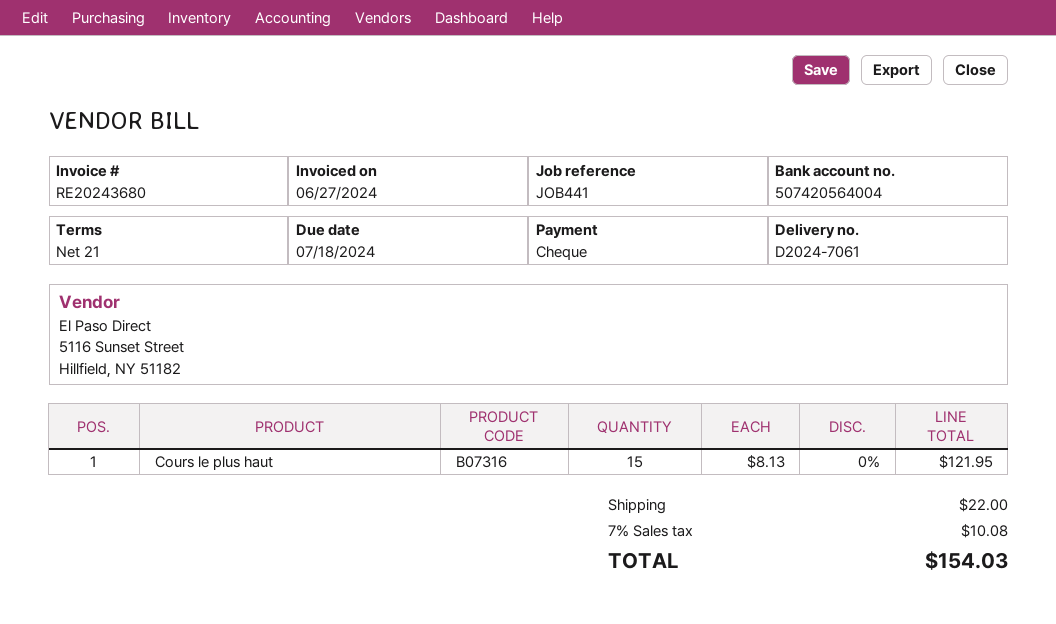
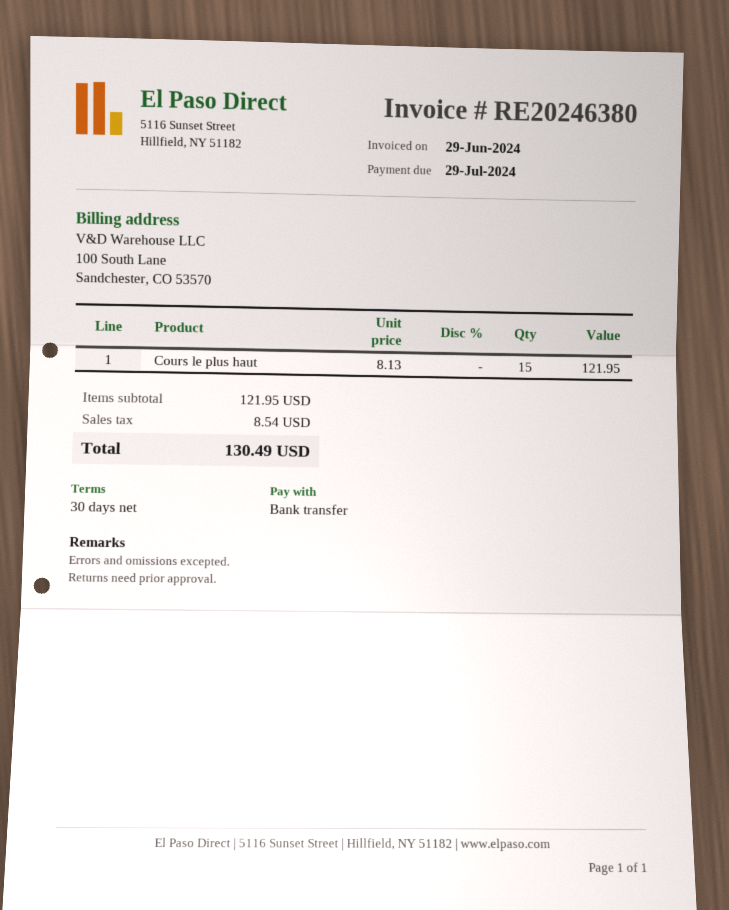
invoice number: RE20243680 -> RE20246380
invoice date: 2024-06-27 -> 2024-06-29
payment terms: 21 days -> 30 days
due date: 2024-07-18 -> 2024-07-29
payment method: cheque -> bank transfer
shipping: 22.00 -> none
tax: 10.08 -> 8.54
total: 154.03 -> 130.49

